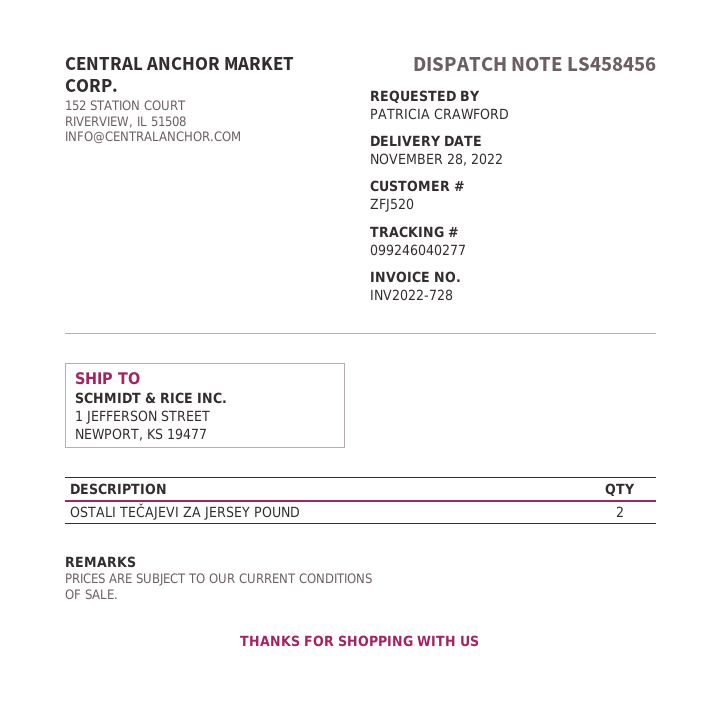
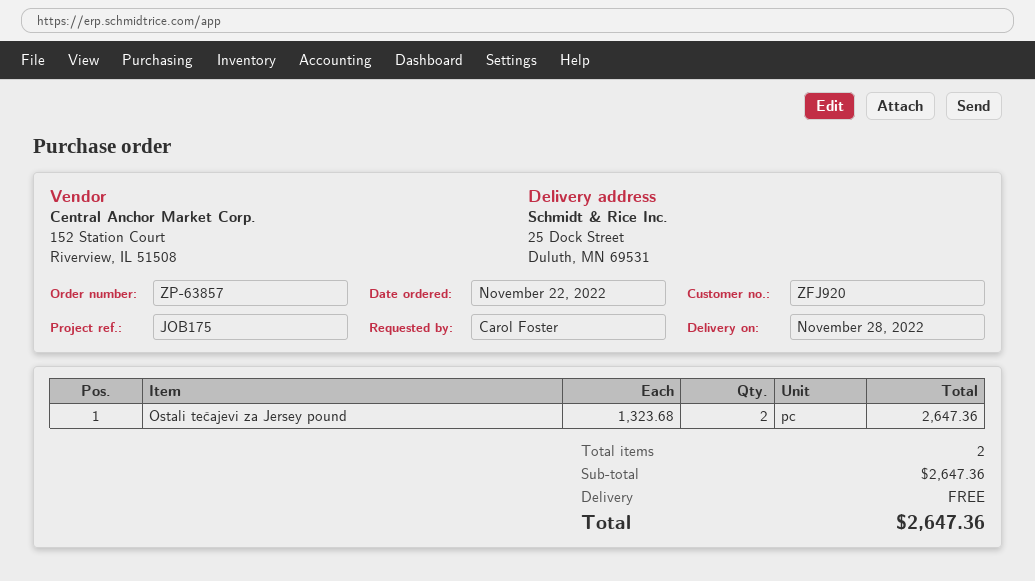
customer number: ZFJ520 -> ZFJ920
ordered by: PATRICIA CRAWFORD -> Carol Foster
ship to: 1 JEFFERSON STREET, NEWPORT, KS 19477 -> 25 Dock Street, Duluth, MN 69531

